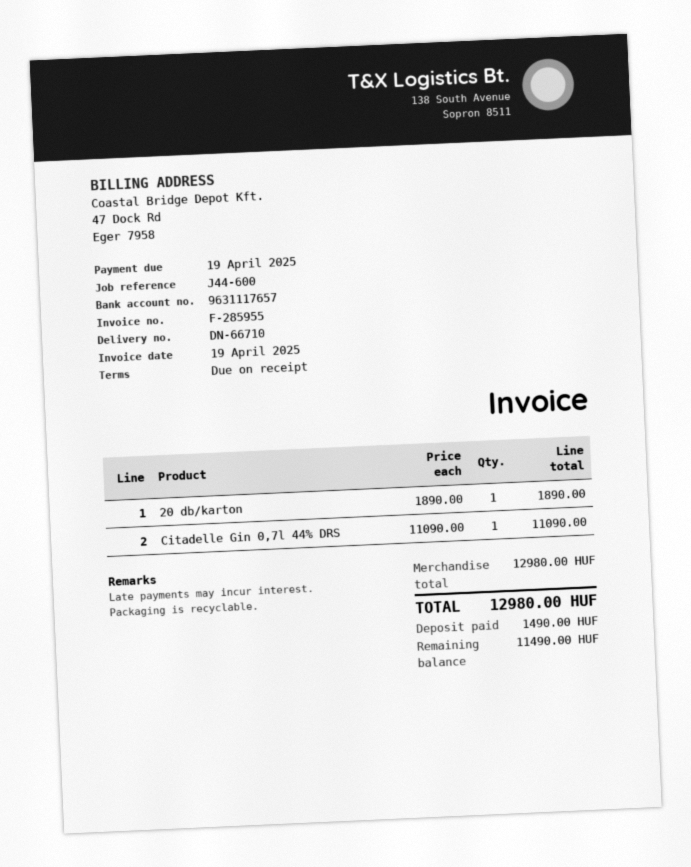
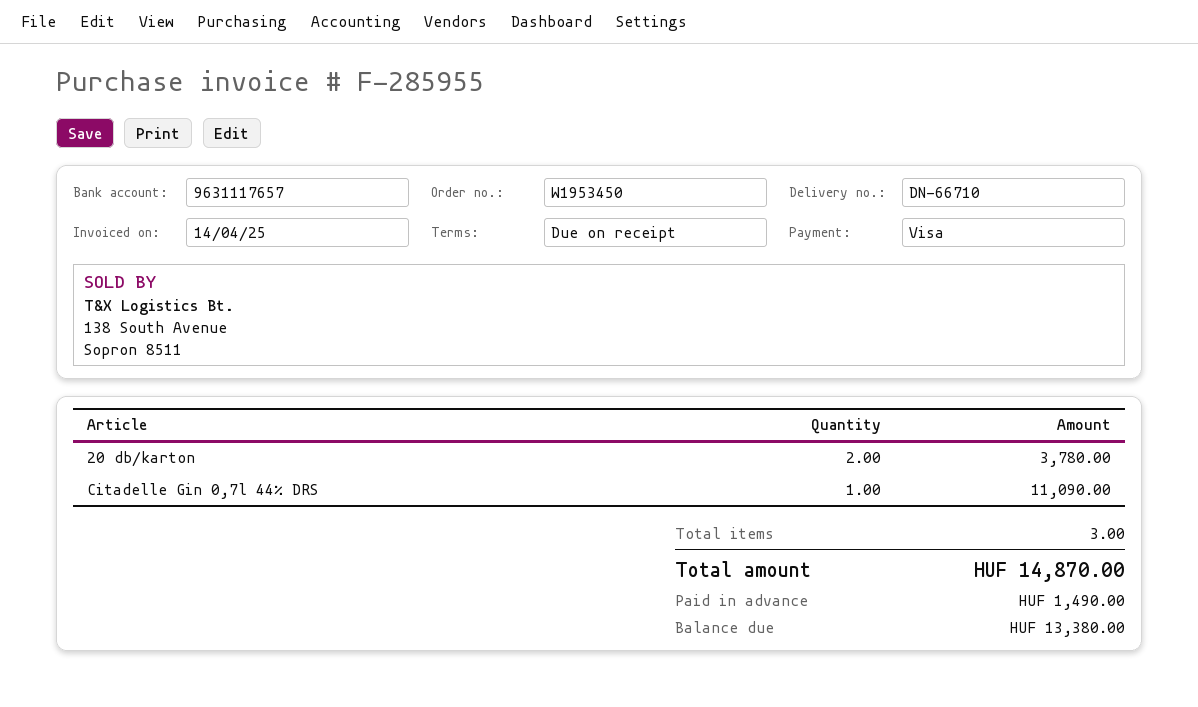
invoice date: 2025-04-19 -> 2025-04-14
20 db/karton: 1 for 1890.00 -> 2 for 3780.00
total: 12980.00 -> 14870.00
balance: 11490.00 -> 13380.00

